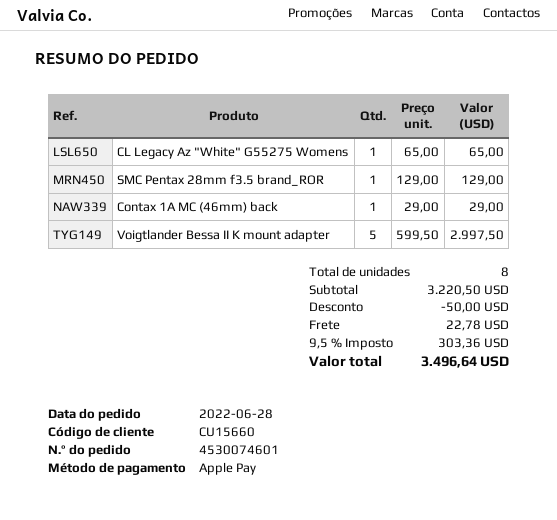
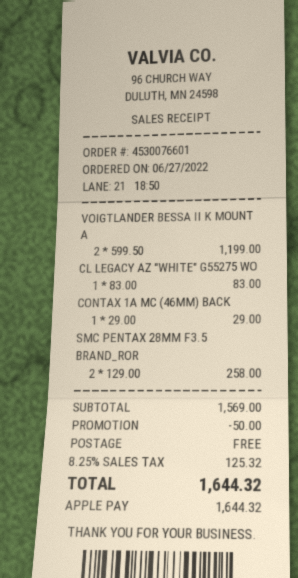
order number: 4530074601 -> 4530076601
order date: 2022-06-28 -> 2022-06-27
CL Legacy Az "White" G55275 Womens: 1 x 65.00 = 65.00 -> 1 x 83.00 = 83.00
SMC Pentax 28mm f3.5 brand_ROR: 1 x 129.00 = 129.00 -> 2 x 129.00 = 258.00
Voigtlander Bessa II K mount adapter: 5 x 599.50 = 2997.50 -> 2 x 599.50 = 1199.00
subtotal: 3220.50 -> 1569.00
shipping: 22.78 -> 0.00
tax: 9.5% = 303.36 -> 8.25% = 125.32
total: 3496.64 -> 1644.32

